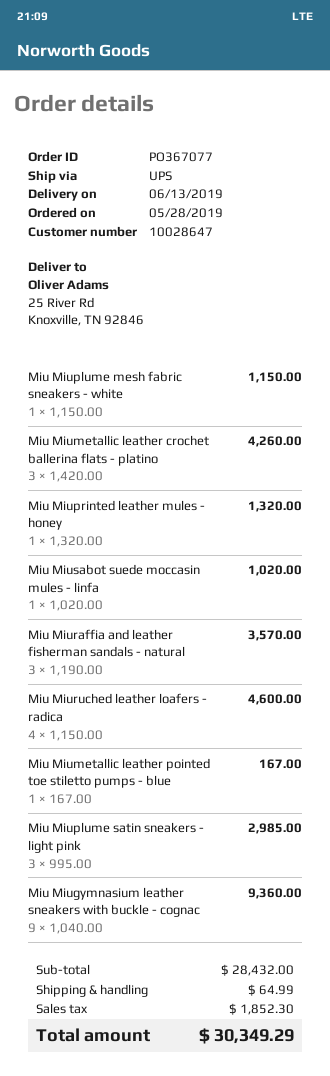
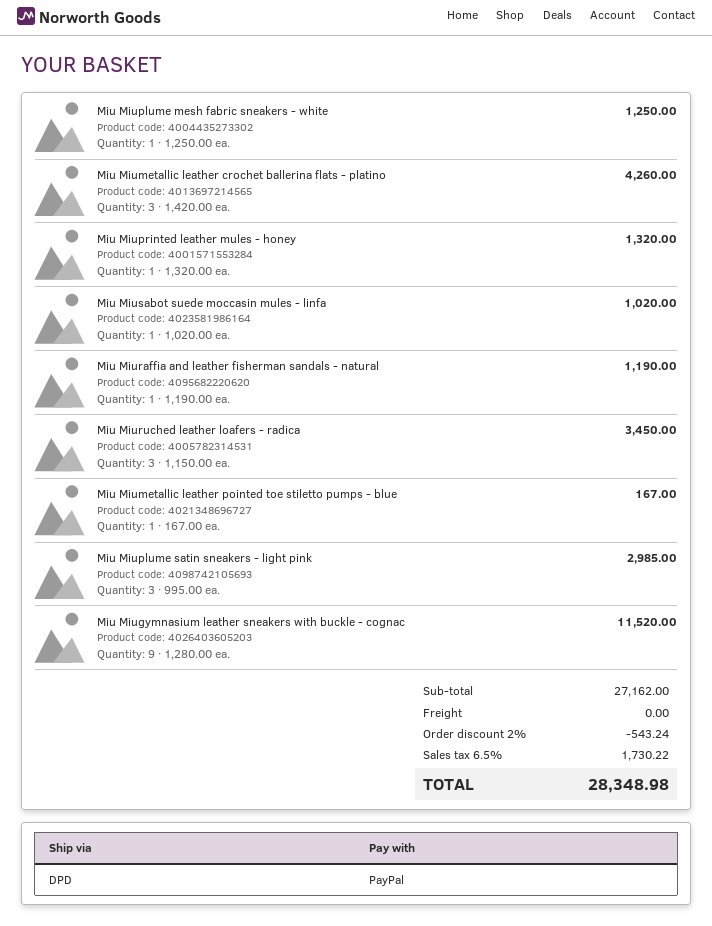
shipping method: UPS -> DPD
Miu Miuplume mesh fabric sneakers - white: 1 x 1150.00 = 1150.00 -> 1 x 1250.00 = 1250.00
Miu Miuraffia and leather fisherman sandals - natural: 3 x 1190.00 = 3570.00 -> 1 x 1190.00 = 1190.00
Miu Miuruched leather loafers - radica: 4 x 1150.00 = 4600.00 -> 3 x 1150.00 = 3450.00
Miu Miugymnasium leather sneakers with buckle - cognac: 9 x 1040.00 = 9360.00 -> 9 x 1280.00 = 11520.00
subtotal: 28432.00 -> 27162.00
discount: none -> 2% = 543.24
shipping: 64.99 -> 0.00
tax: 1852.30 -> 1730.22
total: 30349.29 -> 28348.98

